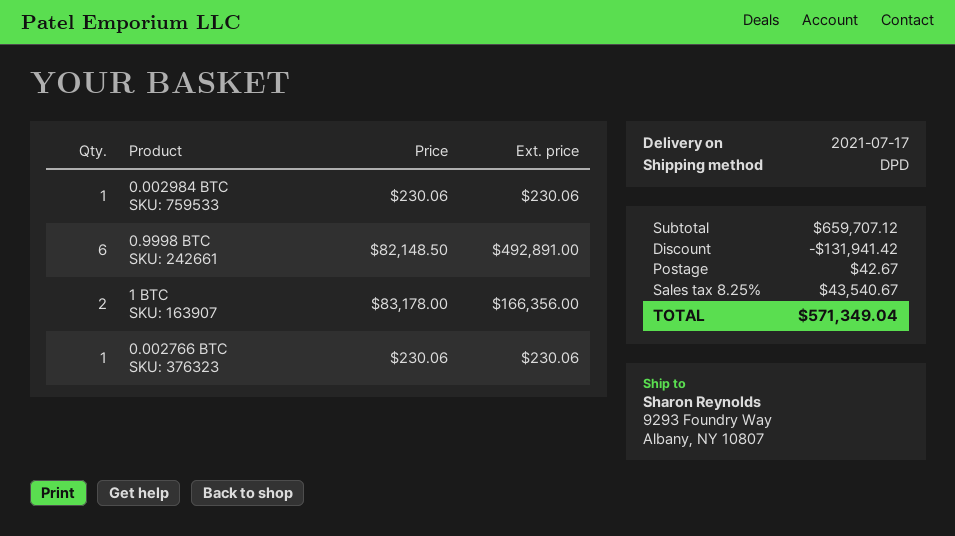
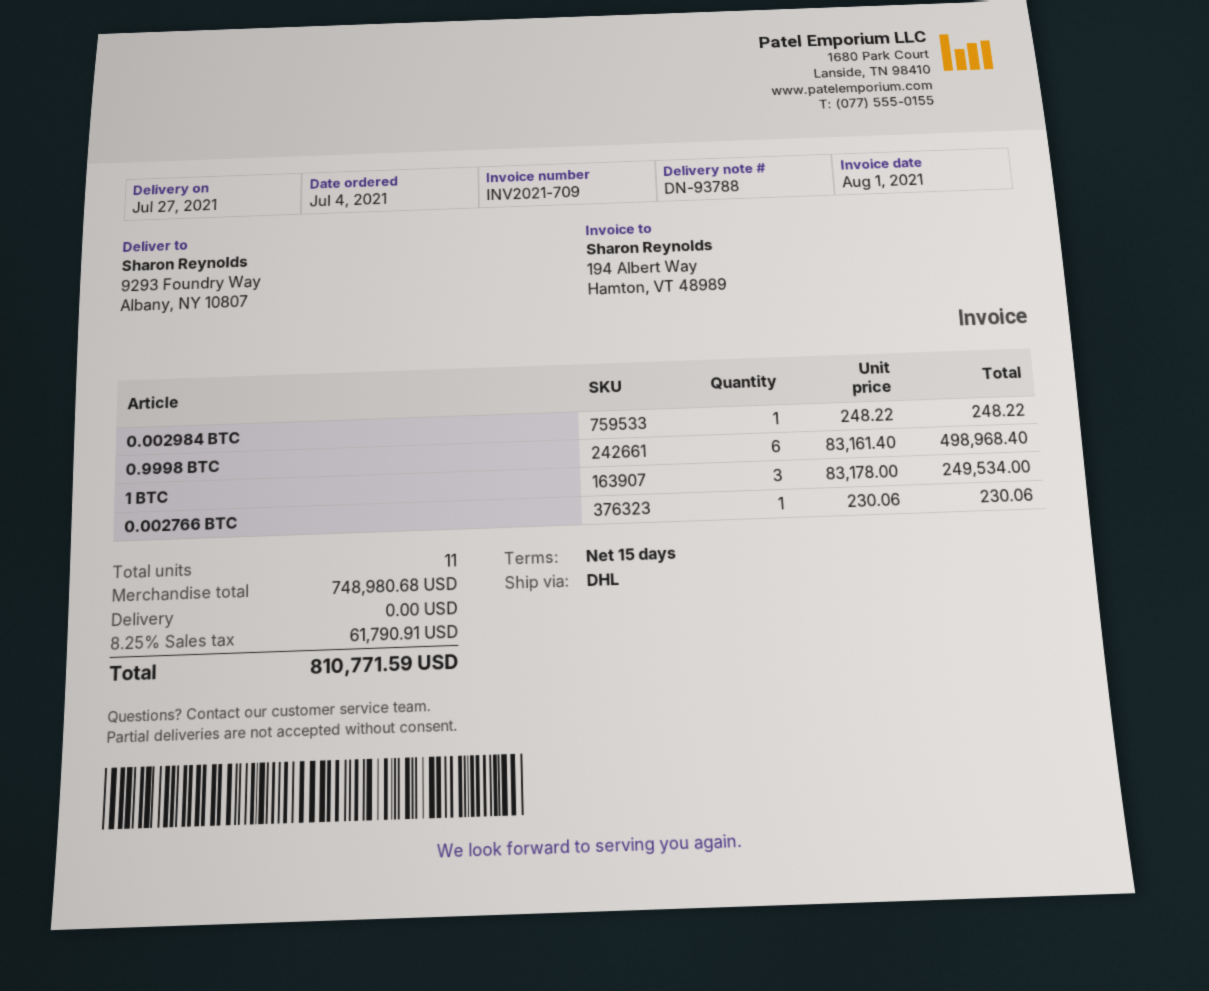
delivery date: 2021-07-17 -> 2021-07-27
shipping method: DPD -> DHL
0.002984 BTC: 1 x 230.06 = 230.06 -> 1 x 248.22 = 248.22
0.9998 BTC: 6 x 82148.50 = 492891.00 -> 6 x 83161.40 = 498968.40
1 BTC: 2 x 83178.00 = 166356.00 -> 3 x 83178.00 = 249534.00
subtotal: 659707.12 -> 748980.68
discount: 131941.42 -> none
shipping: 42.67 -> 0.00
tax: 8.25% = 43540.67 -> 8.25% = 61790.91
total: 571349.04 -> 810771.59

